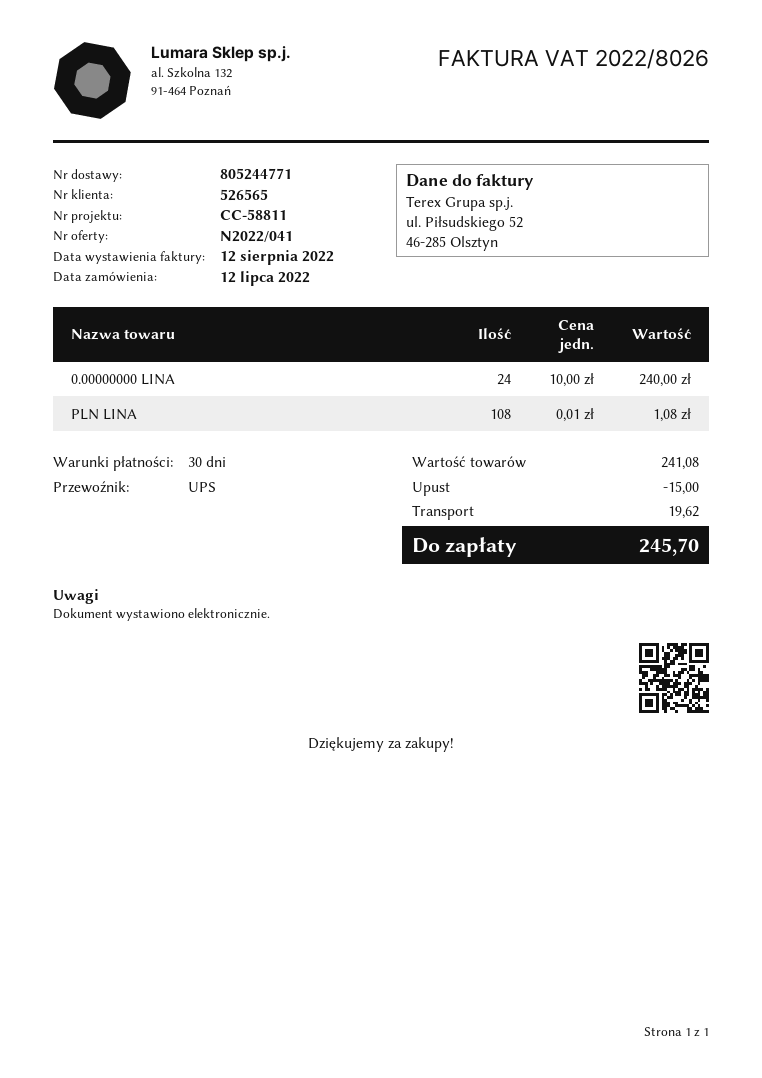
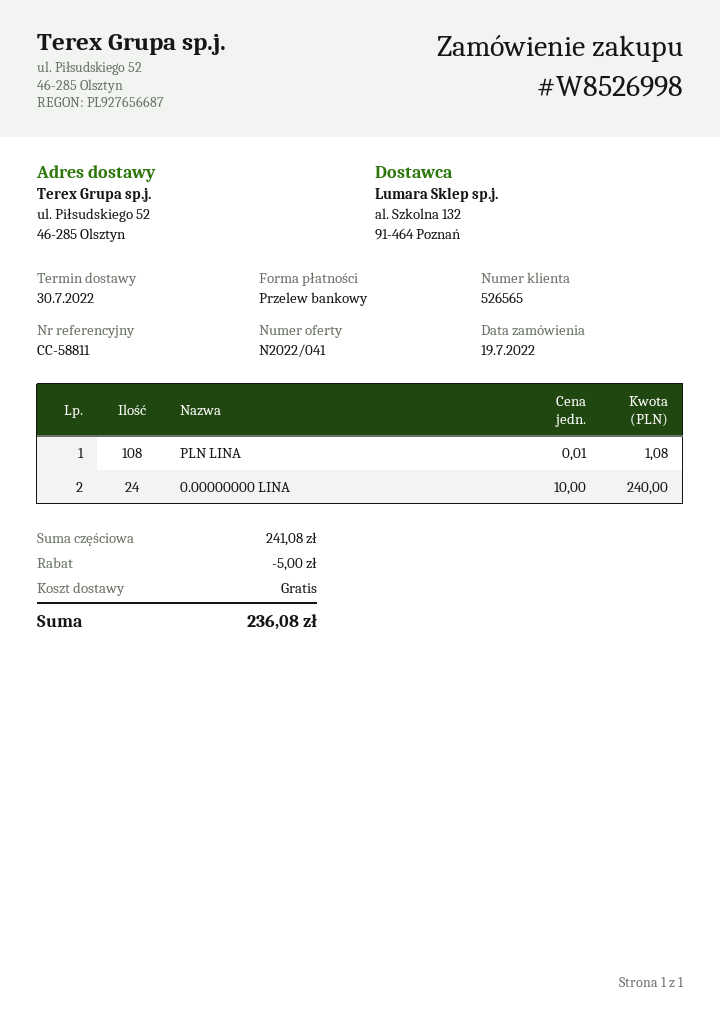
order date: 2022-07-12 -> 2022-07-19
discount: 15.00 -> 5.00
shipping: 19.62 -> 0.00
total: 245.70 -> 236.08

